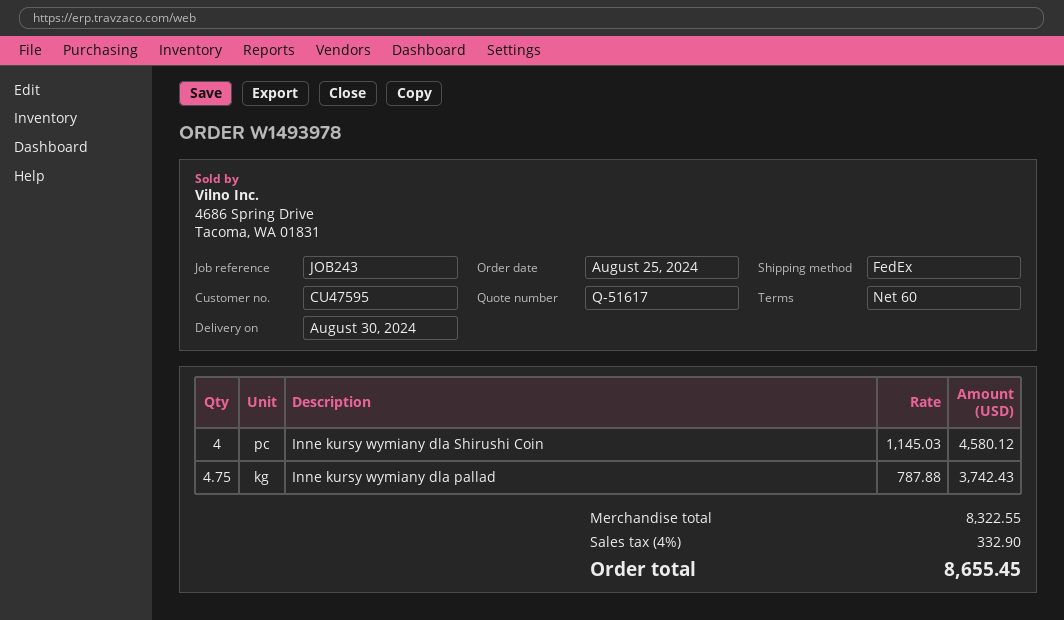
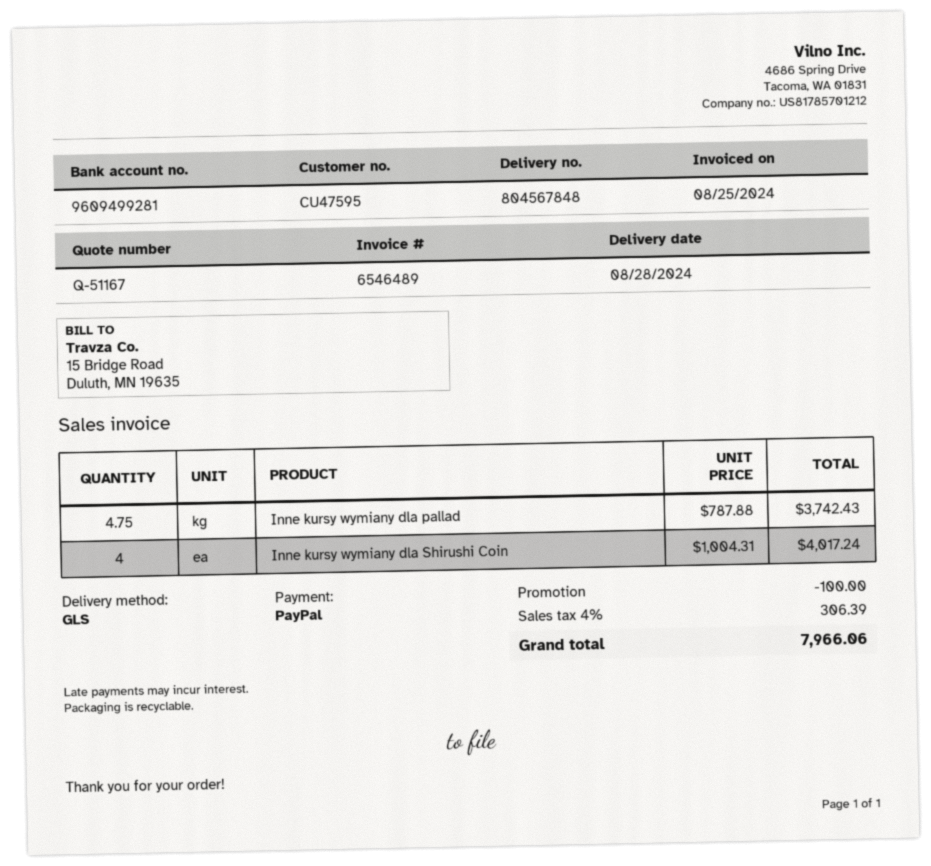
quote number: Q-51617 -> Q-51167
delivery date: 2024-08-30 -> 2024-08-28
shipping method: FedEx -> GLS
Inne kursy wymiany dla Shirushi Coin: 4 x 1145.03 = 4580.12 -> 4 x 1004.31 = 4017.24
discount: none -> 100.00
tax: 4% = 332.90 -> 4% = 306.39
total: 8655.45 -> 7966.06

